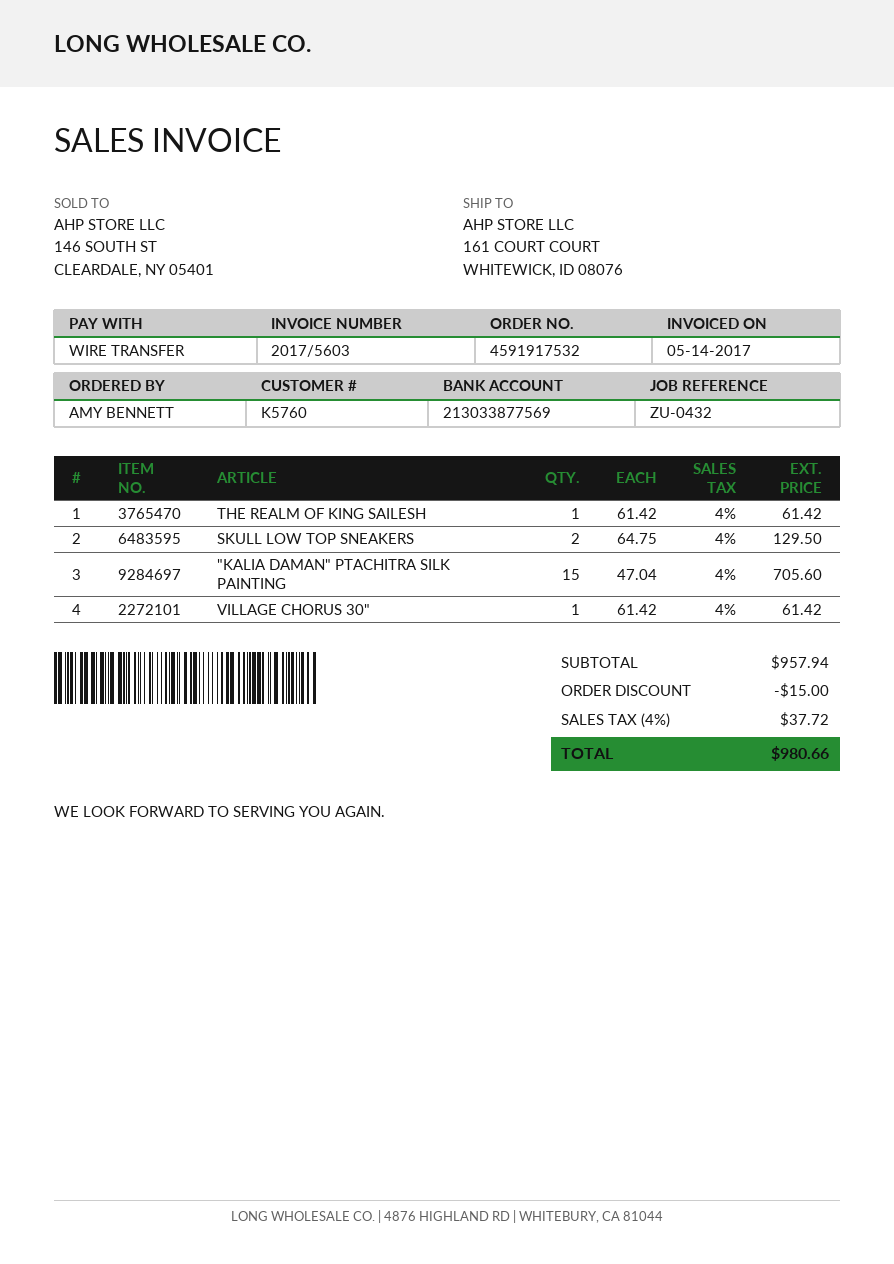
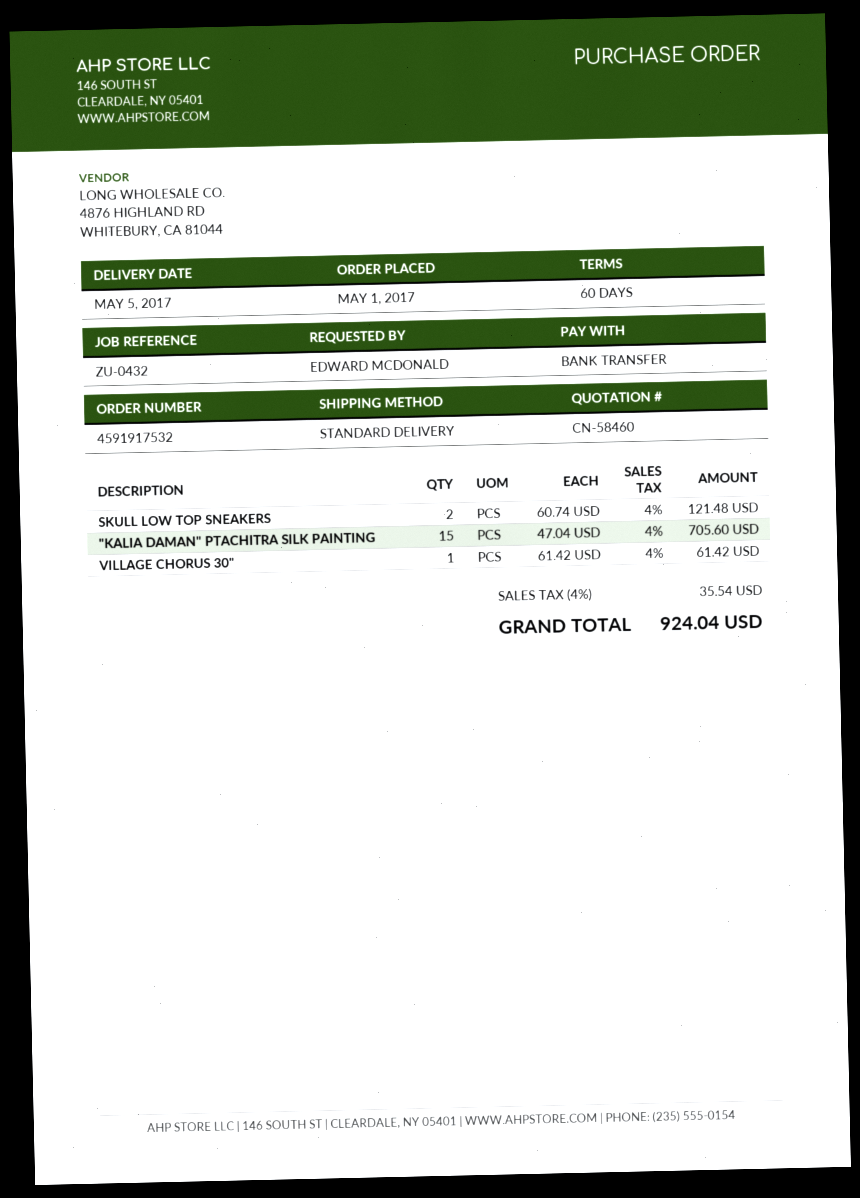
ordered by: AMY BENNETT -> EDWARD MCDONALD
THE REALM OF KING SAILESH: 1 x 61.42 = 61.42 -> none
SKULL LOW TOP SNEAKERS: 2 x 64.75 = 129.50 -> 2 x 60.74 = 121.48
discount: 15.00 -> none
tax: 4% = 37.72 -> 4% = 35.54
total: 980.66 -> 924.04

